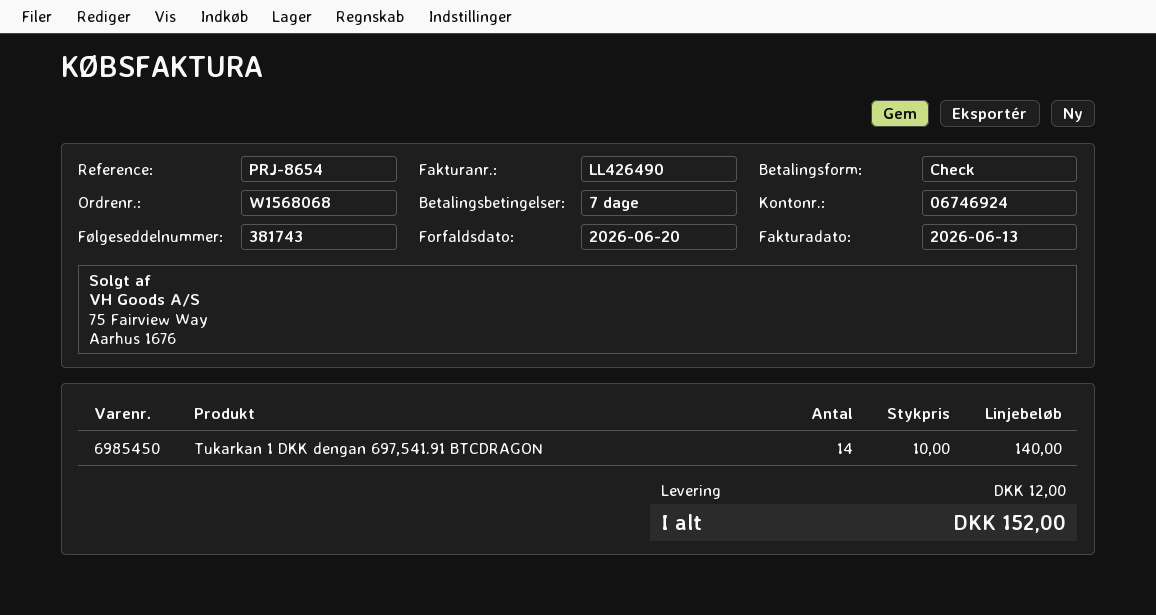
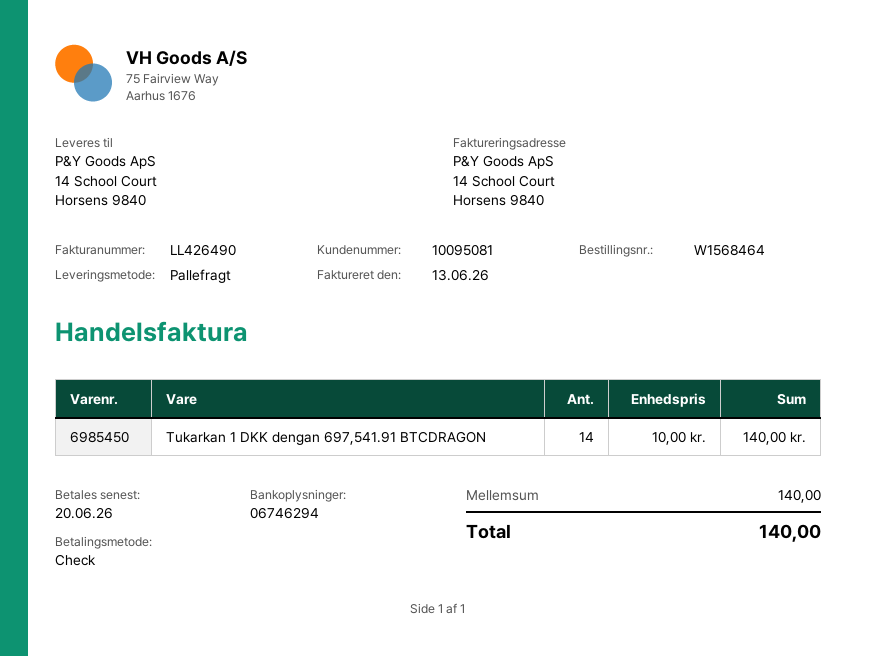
order number: W1568068 -> W1568464
bank account: 06746924 -> 06746294
shipping: 12.00 -> none
total: 152.00 -> 140.00

